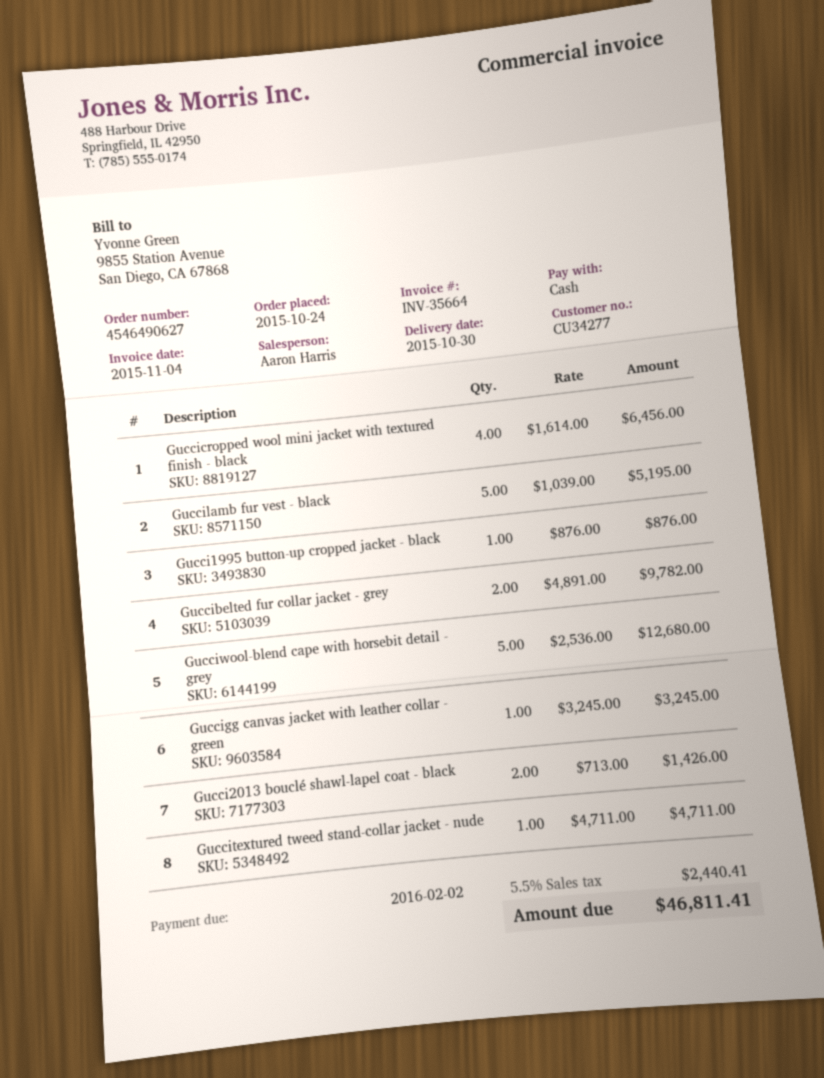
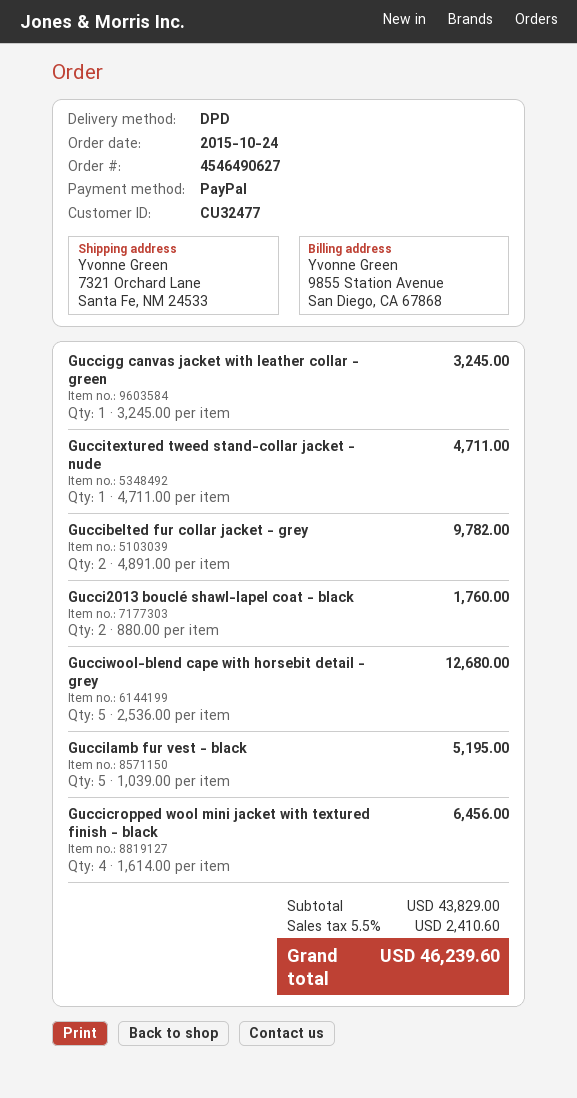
customer number: CU34277 -> CU32477
payment method: cash -> PayPal
Gucci1995 button-up cropped jacket - black: 1 x 876.00 = 876.00 -> none
Gucci2013 bouclé shawl-lapel coat - black: 2 x 713.00 = 1426.00 -> 2 x 880.00 = 1760.00
tax: 5.5% = 2440.41 -> 5.5% = 2410.60
total: 46811.41 -> 46239.60

